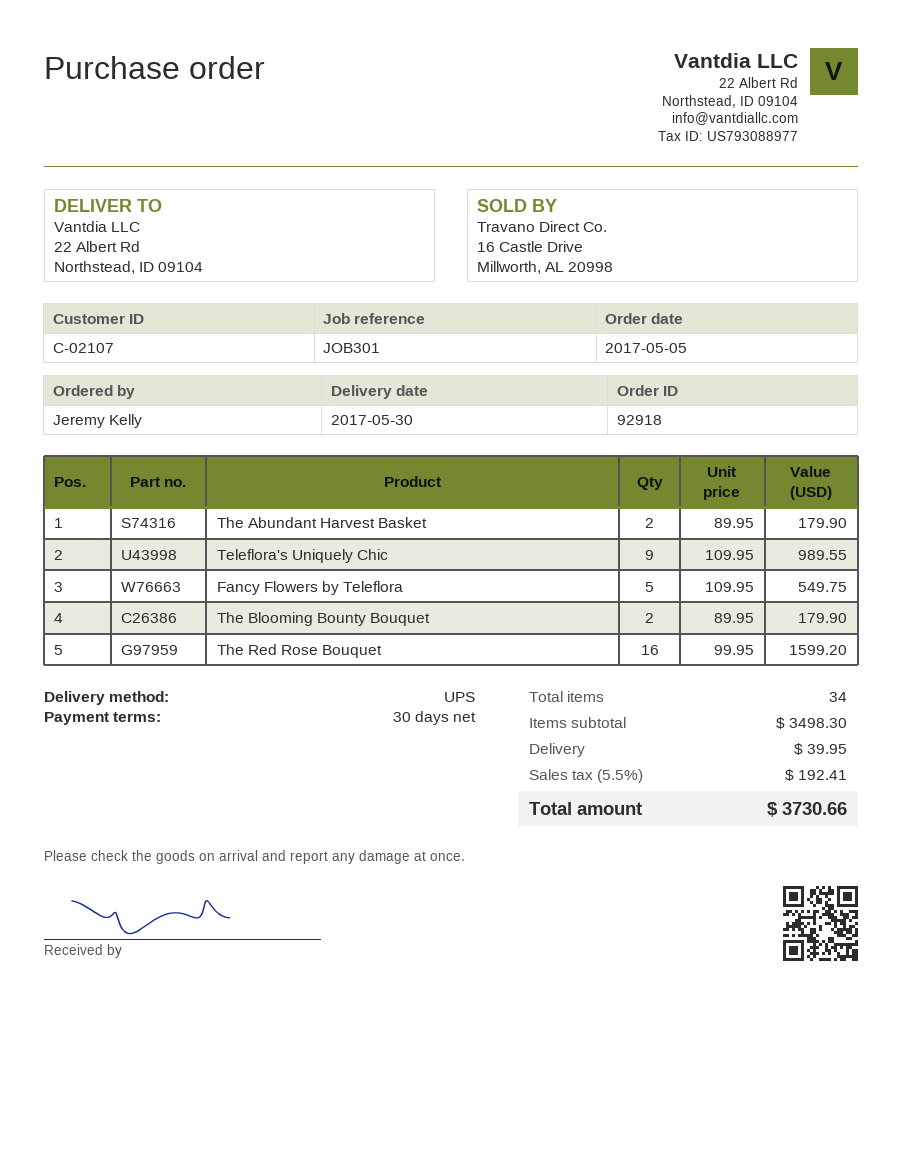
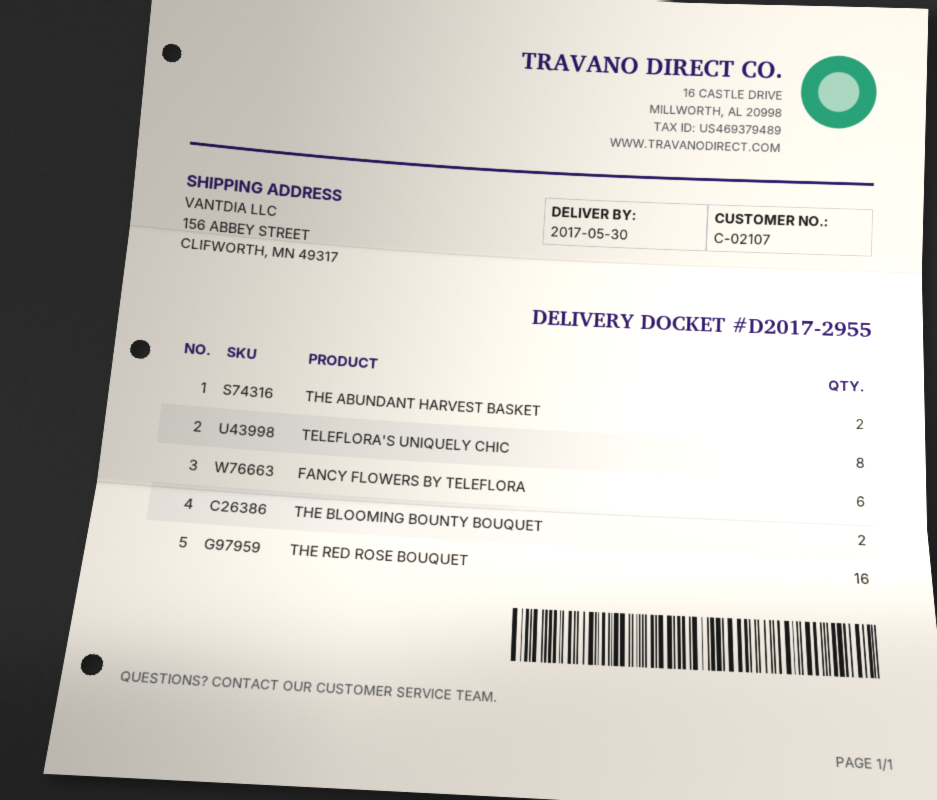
ship to: 22 Albert Rd, Northstead, ID 09104 -> 156 ABBEY STREET, CLIFWORTH, MN 49317
Teleflora's Uniquely Chic: 9 -> 8
Fancy Flowers by Teleflora: 5 -> 6

